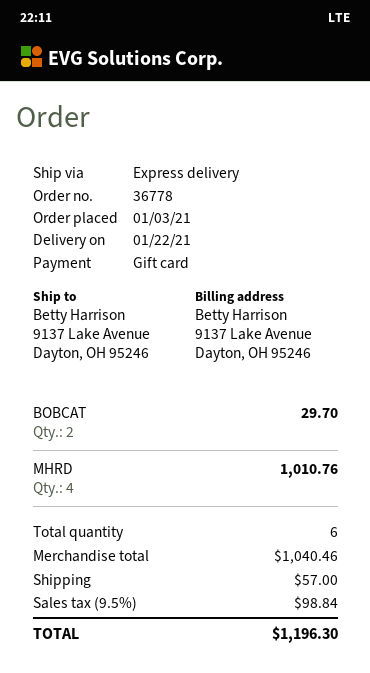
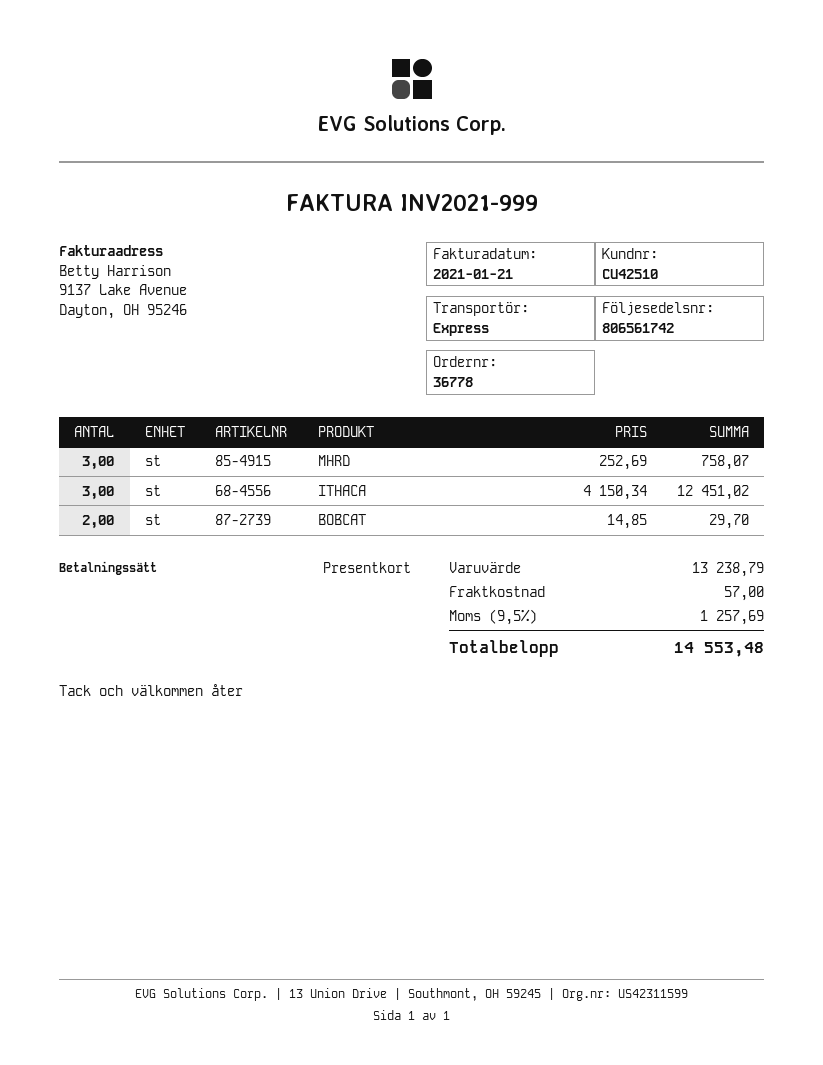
MHRD: 4 for 1010.76 -> 3 for 758.07
ITHACA: none -> 3 for 12451.02
subtotal: 1040.46 -> 13238.79
tax: 9.5% = 98.84 -> 9.5% = 1257.69
total: 1196.30 -> 14553.48

